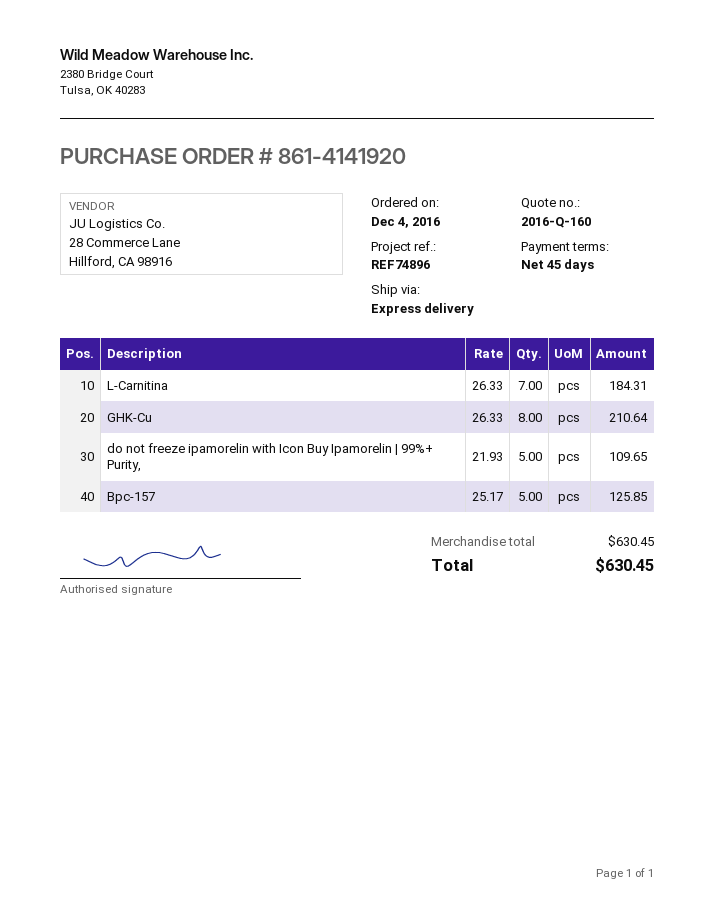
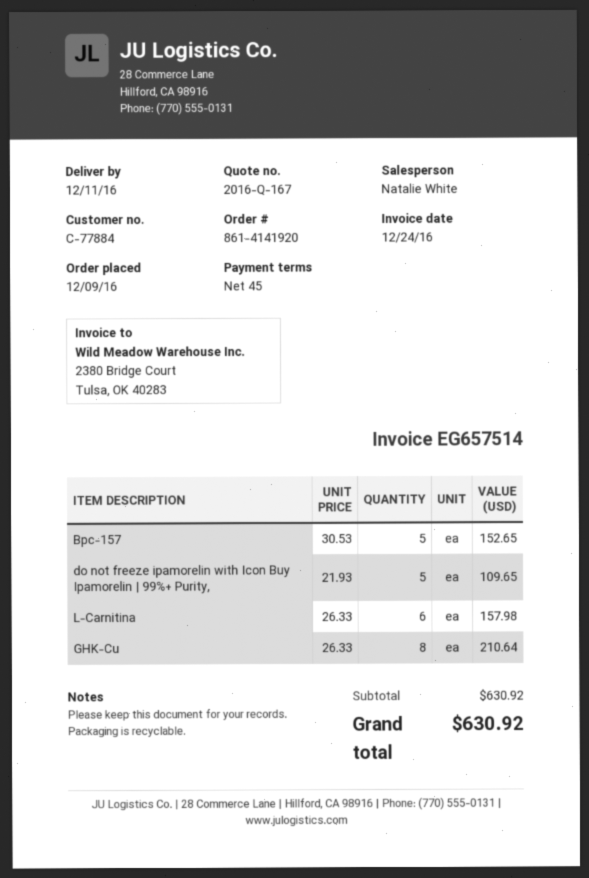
quote number: 2016-Q-160 -> 2016-Q-167
order date: 2016-12-04 -> 2016-12-09
L-Carnitina: 7 x 26.33 = 184.31 -> 6 x 26.33 = 157.98
Bpc-157: 5 x 25.17 = 125.85 -> 5 x 30.53 = 152.65
subtotal: 630.45 -> 630.92
total: 630.45 -> 630.92

